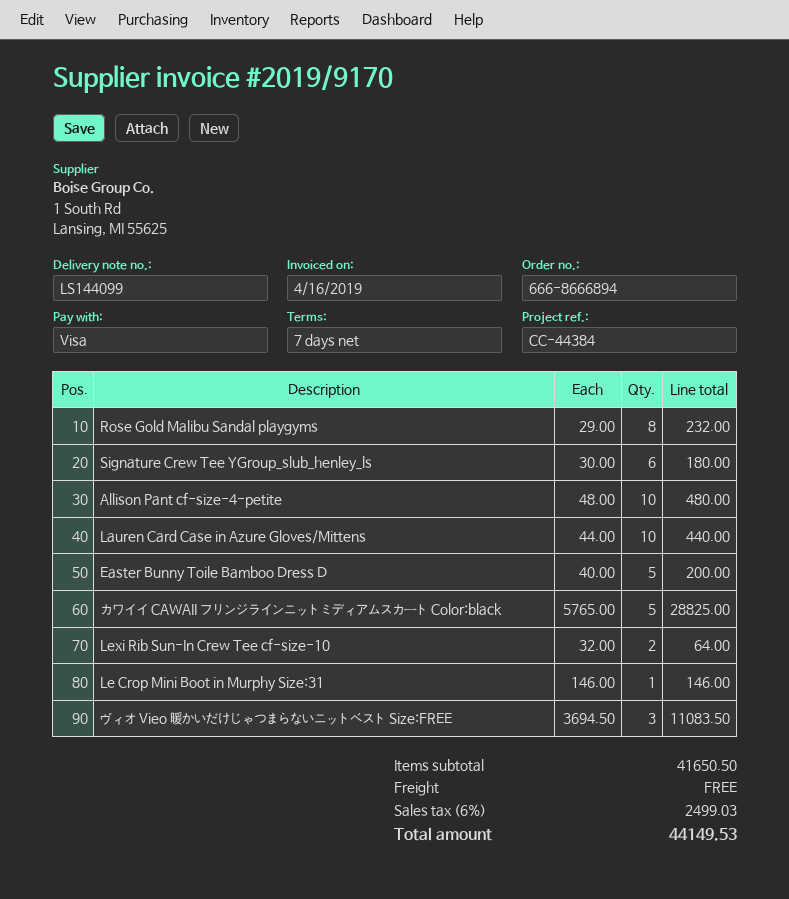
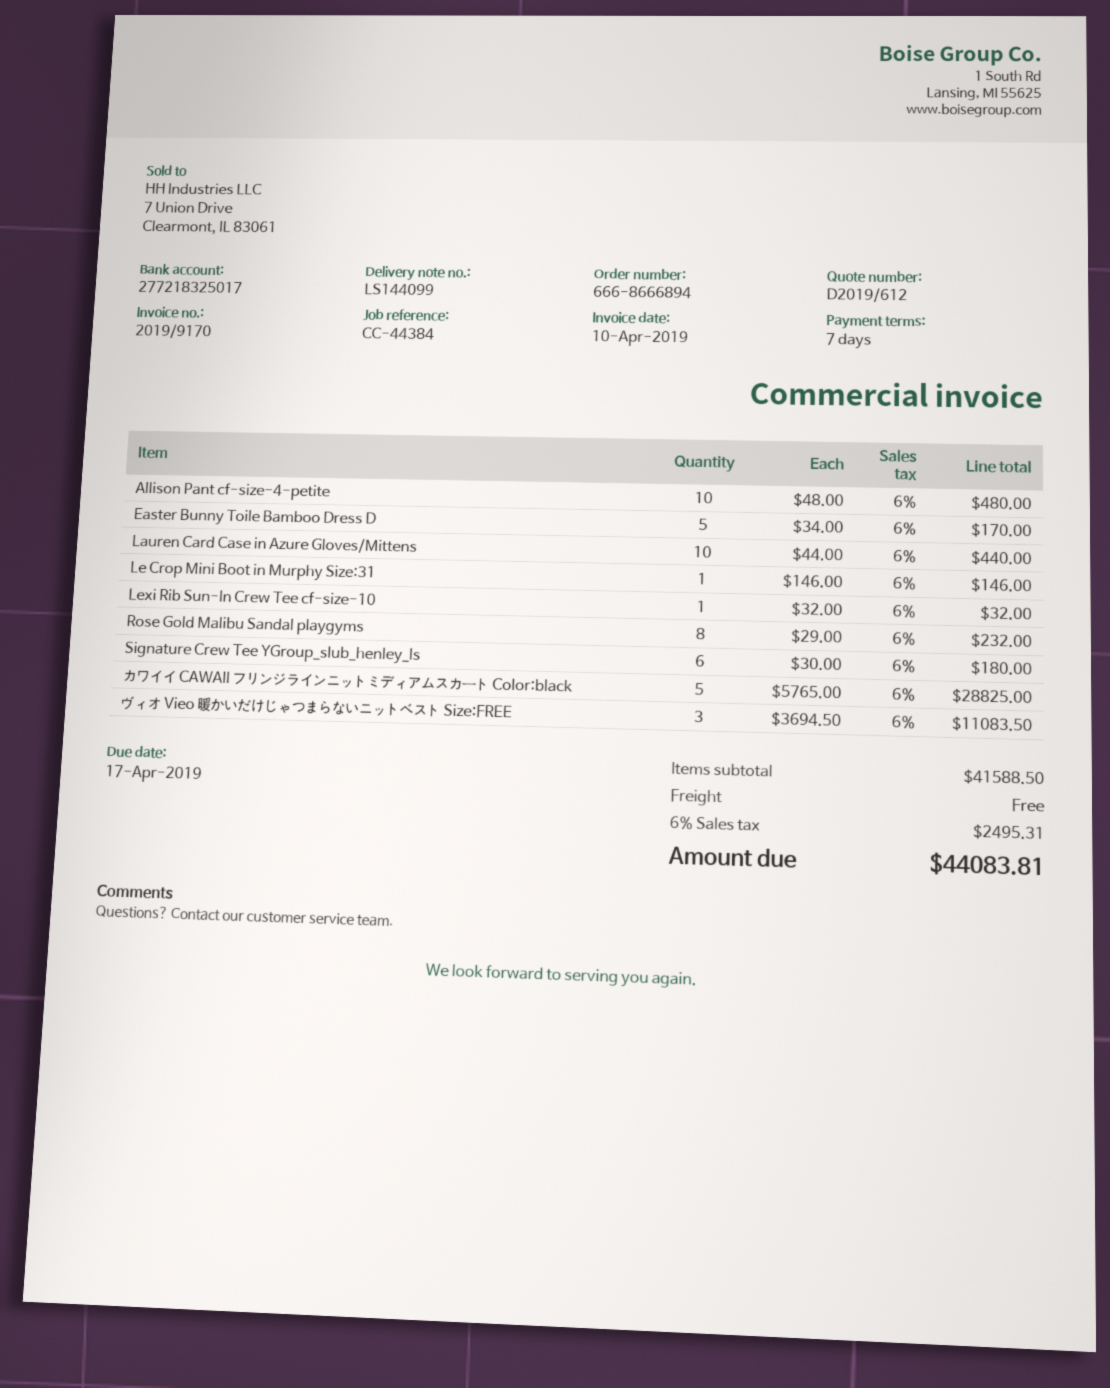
invoice date: 2019-04-16 -> 2019-04-10
Easter Bunny Toile Bamboo Dress D: 5 x 40.00 = 200.00 -> 5 x 34.00 = 170.00
Lexi Rib Sun-In Crew Tee cf-size-10: 2 x 32.00 = 64.00 -> 1 x 32.00 = 32.00
subtotal: 41650.50 -> 41588.50
tax: 6% = 2499.03 -> 6% = 2495.31
total: 44149.53 -> 44083.81

